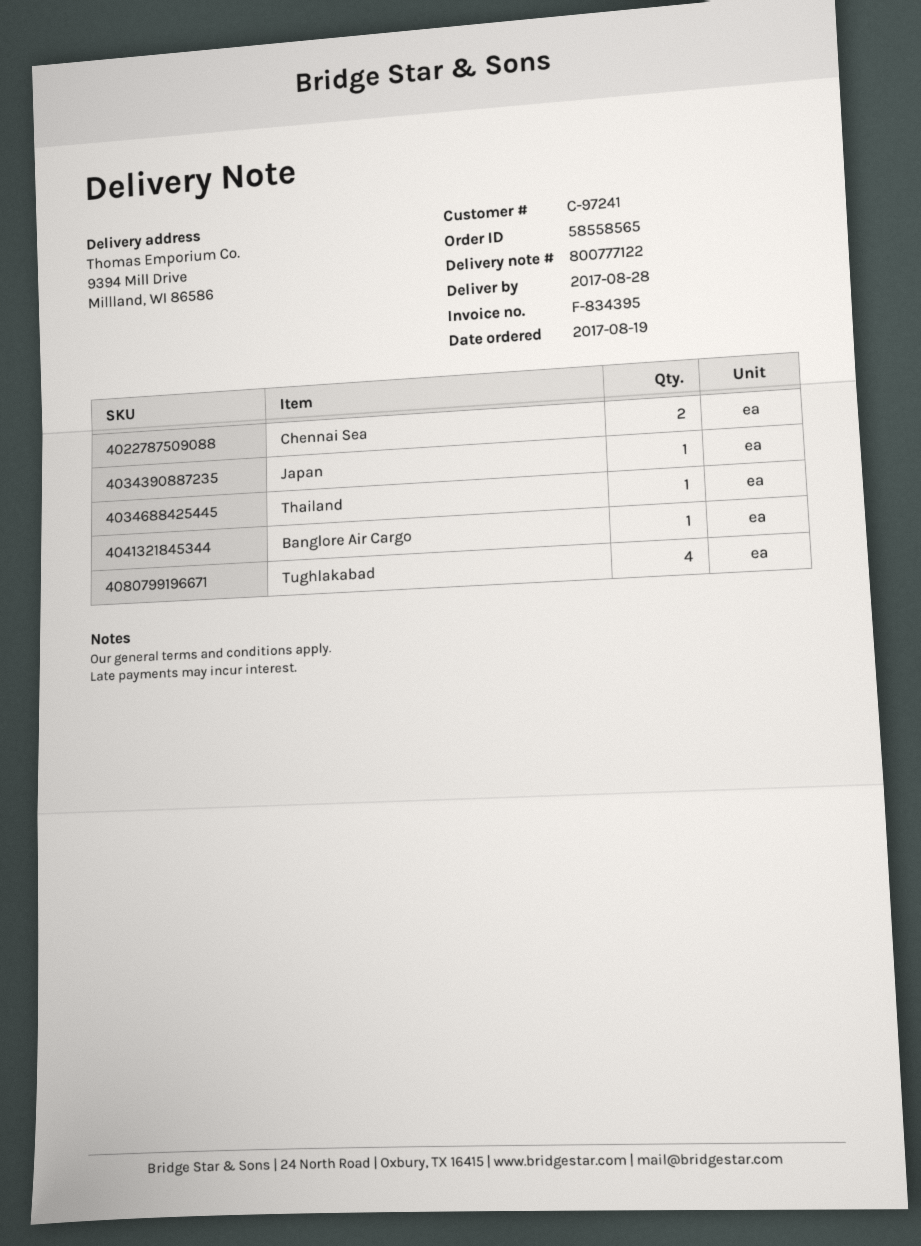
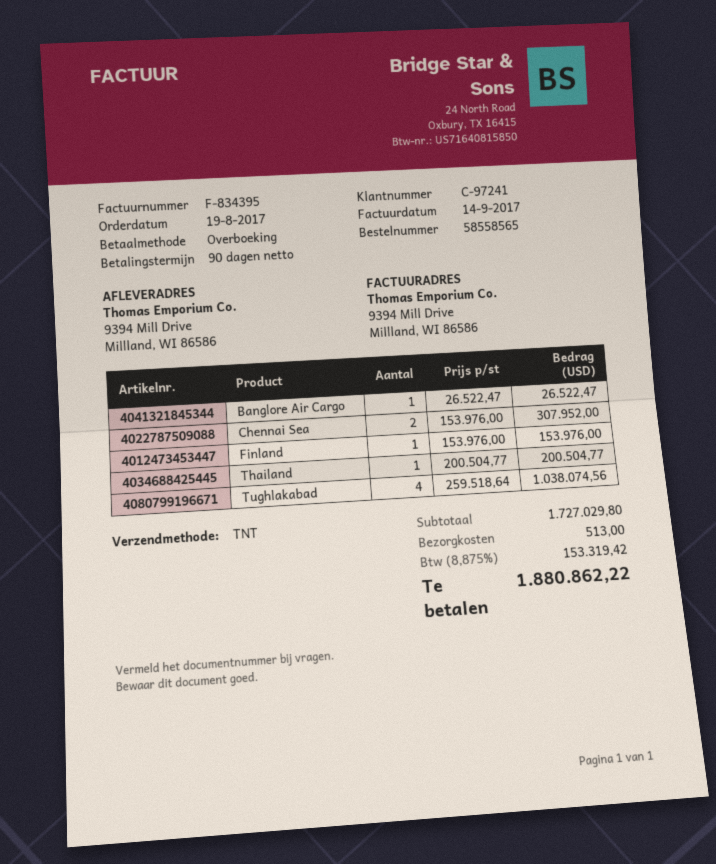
Japan: 1 -> none
Finland: none -> 1

